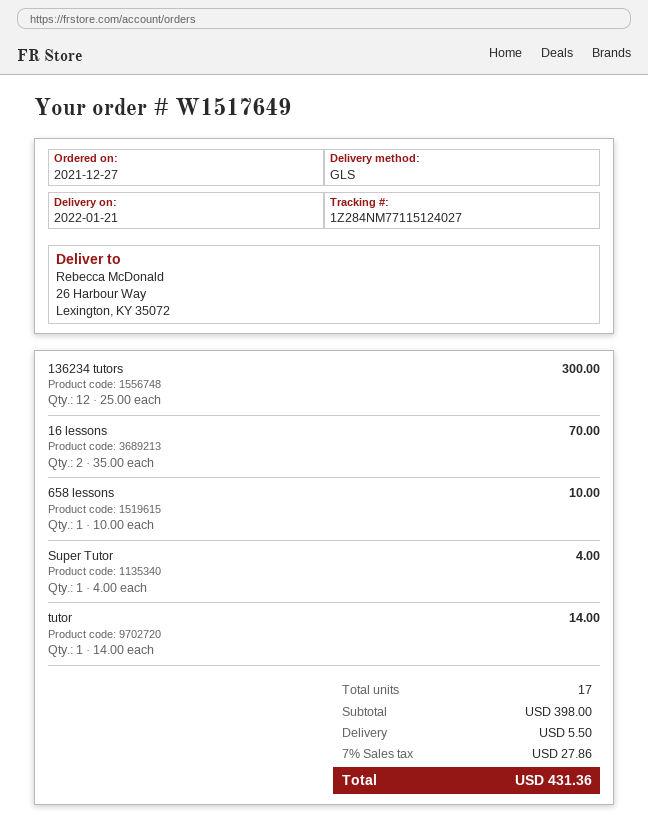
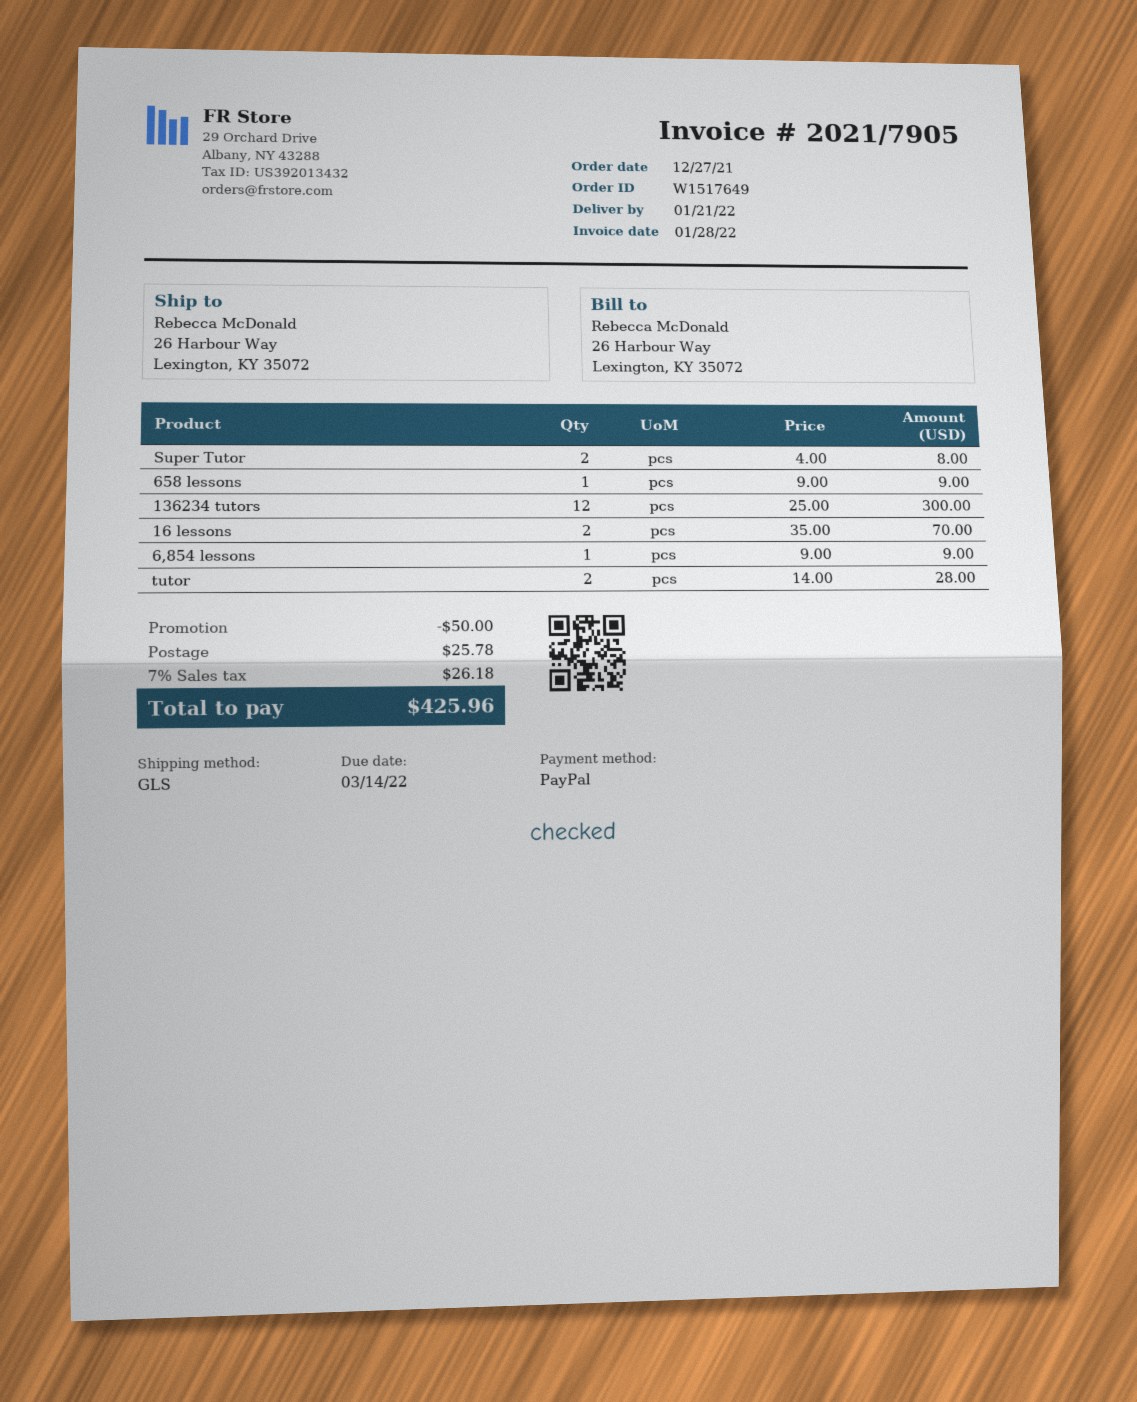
658 lessons: 1 x 10.00 = 10.00 -> 1 x 9.00 = 9.00
Super Tutor: 1 x 4.00 = 4.00 -> 2 x 4.00 = 8.00
tutor: 1 x 14.00 = 14.00 -> 2 x 14.00 = 28.00
6,854 lessons: none -> 1 x 9.00 = 9.00
discount: none -> 50.00
shipping: 5.50 -> 25.78
tax: 7% = 27.86 -> 7% = 26.18
total: 431.36 -> 425.96

